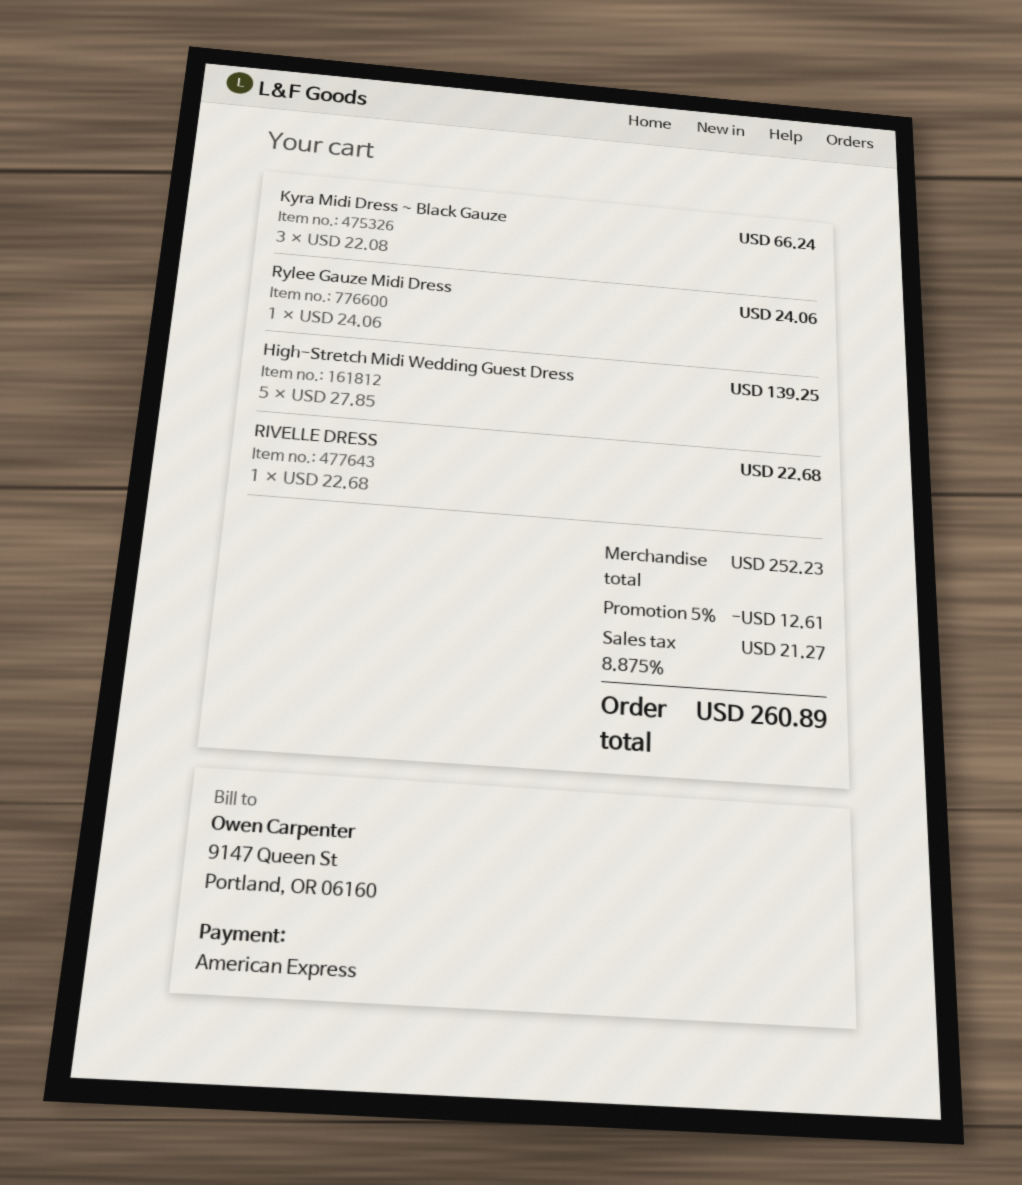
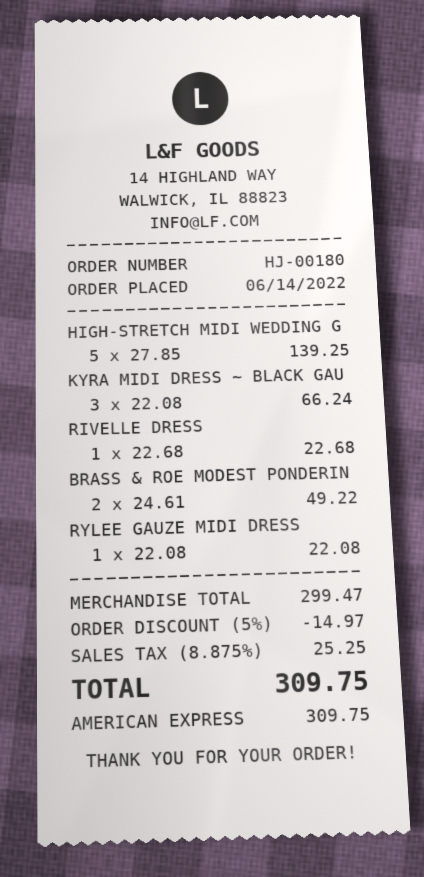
Rylee Gauze Midi Dress: 1 x 24.06 = 24.06 -> 1 x 22.08 = 22.08
BRASS & ROE MODEST PONDERIN: none -> 2 x 24.61 = 49.22
subtotal: 252.23 -> 299.47
discount: 5% = 12.61 -> 5% = 14.97
tax: 8.875% = 21.27 -> 8.875% = 25.25
total: 260.89 -> 309.75

